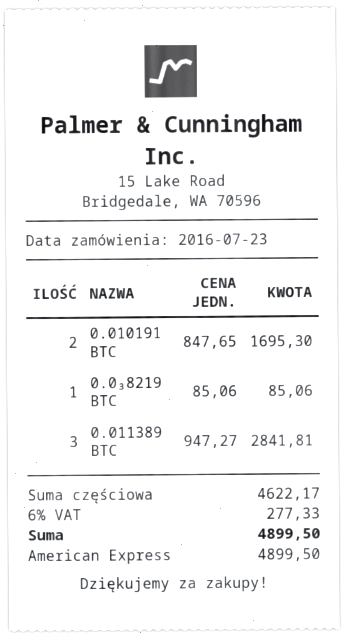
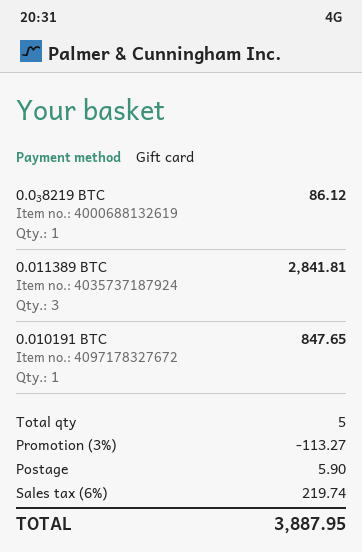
payment method: American Express -> gift card
0.010191 BTC: 2 for 1695.30 -> 1 for 847.65
0.0₃8219 BTC: 1 for 85.06 -> 1 for 86.12
discount: none -> 3% = 113.27
shipping: none -> 5.90
tax: 6% = 277.33 -> 6% = 219.74
total: 4899.50 -> 3887.95

